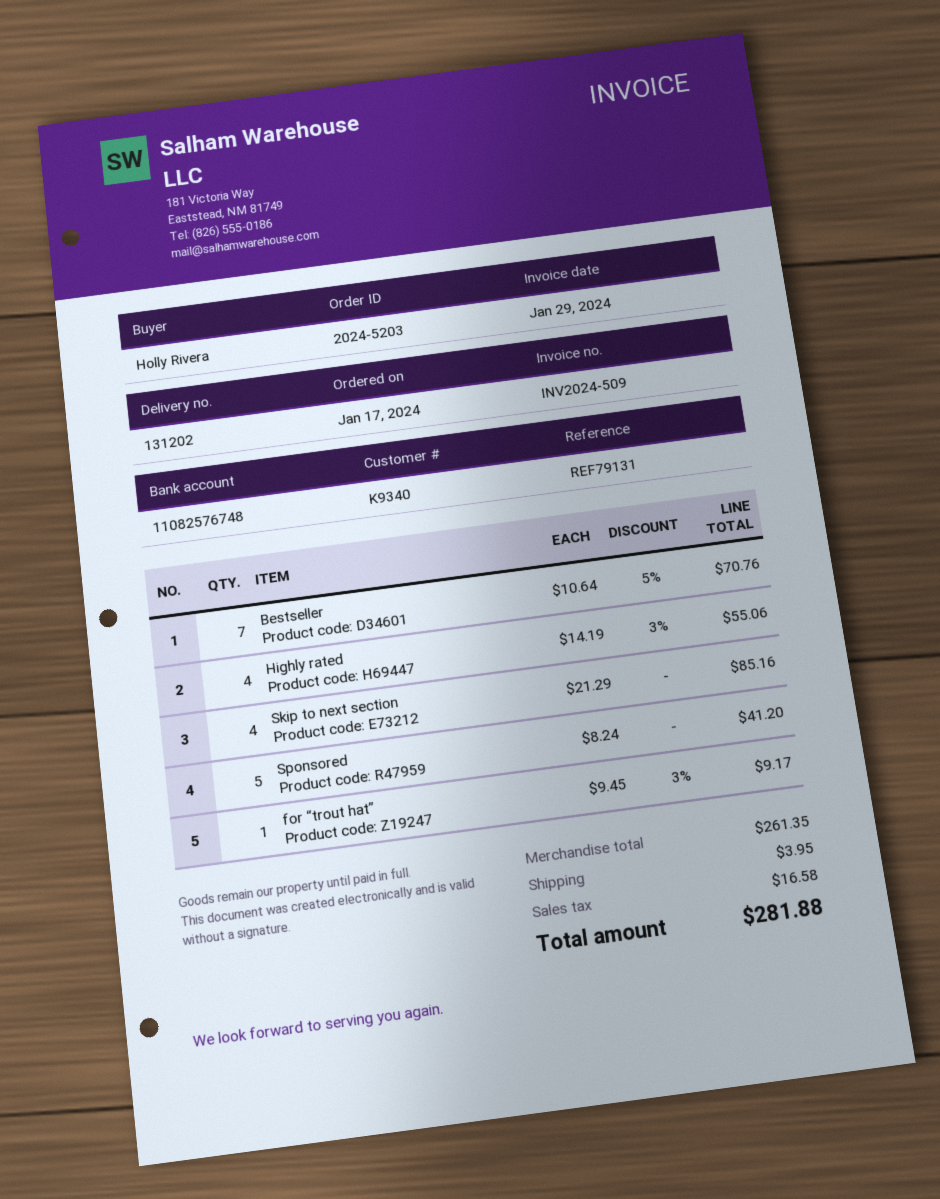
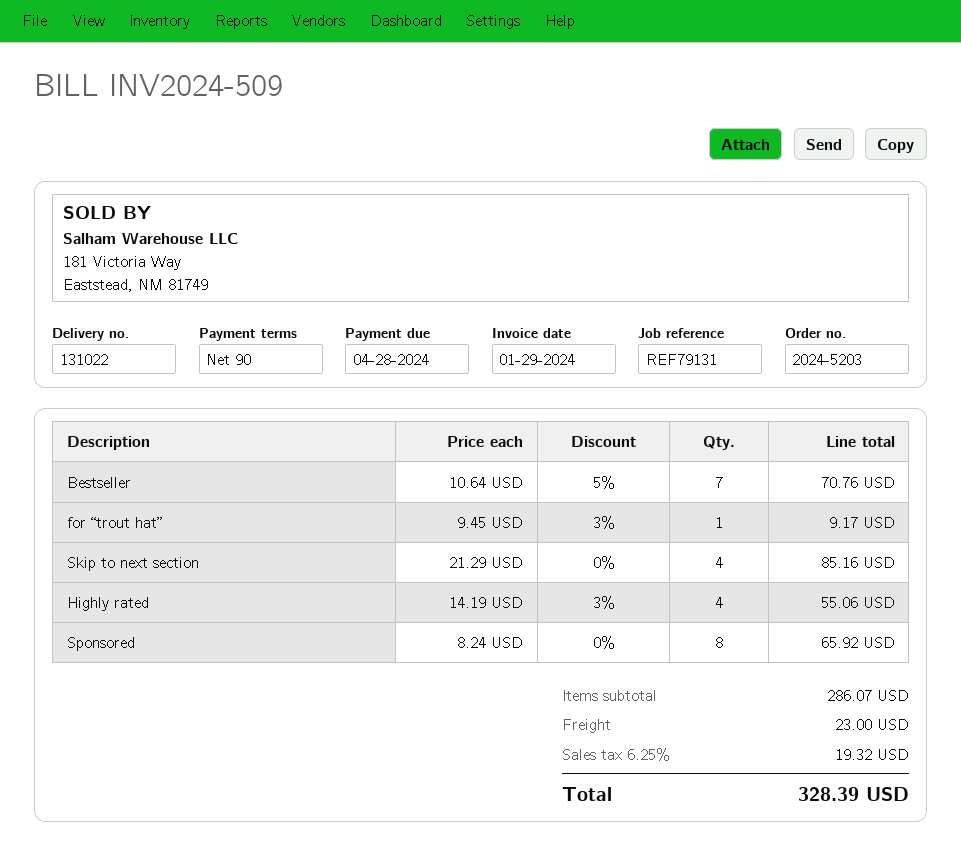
delivery note number: 131202 -> 131022
Sponsored: 5 x 8.24 = 41.20 -> 8 x 8.24 = 65.92
subtotal: 261.35 -> 286.07
shipping: 3.95 -> 23.00
tax: 16.58 -> 19.32
total: 281.88 -> 328.39

